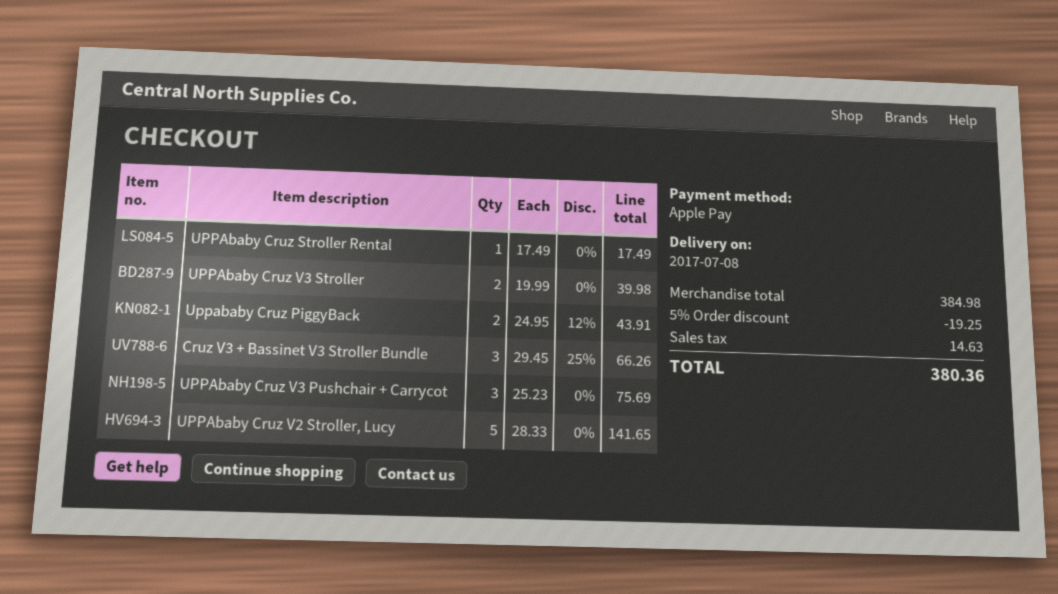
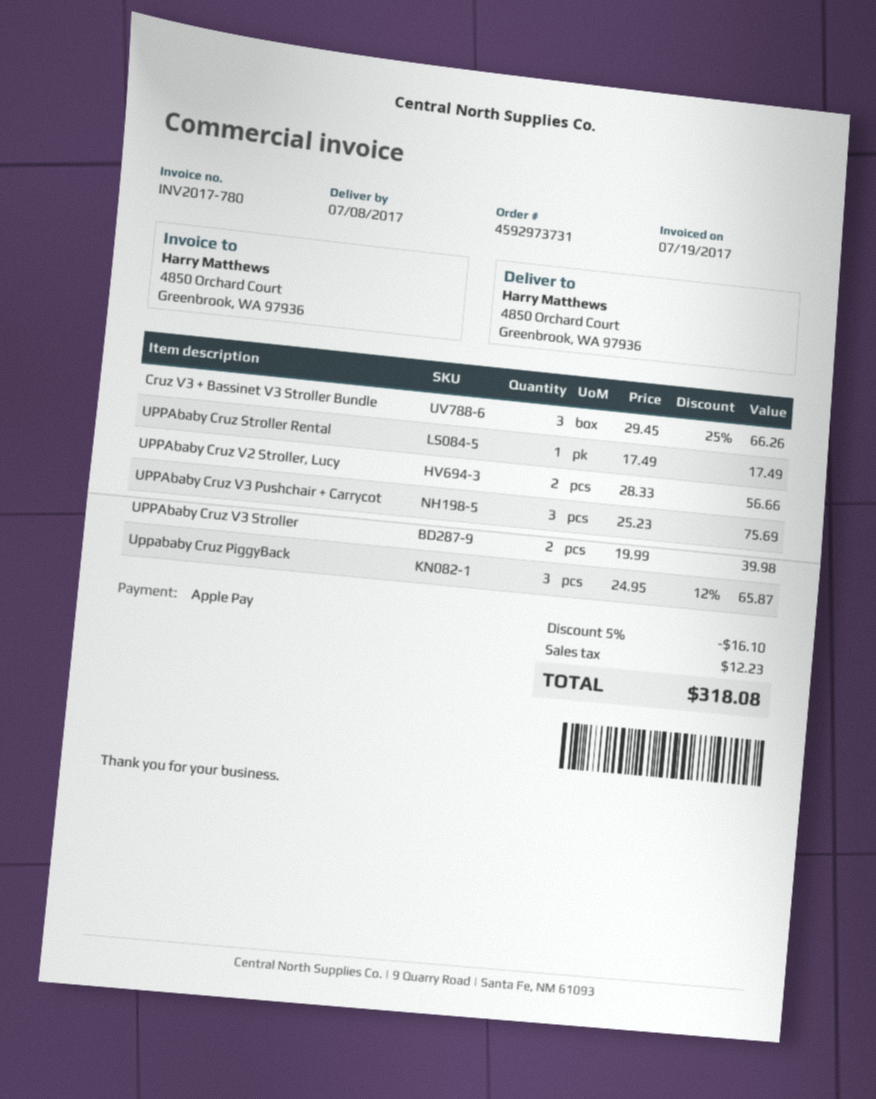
Uppababy Cruz PiggyBack: 2 x 24.95 - 12% = 43.91 -> 3 x 24.95 - 12% = 65.87
UPPAbaby Cruz V2 Stroller, Lucy: 5 x 28.33 = 141.65 -> 2 x 28.33 = 56.66
discount: 5% = 19.25 -> 5% = 16.10
tax: 14.63 -> 12.23
total: 380.36 -> 318.08

